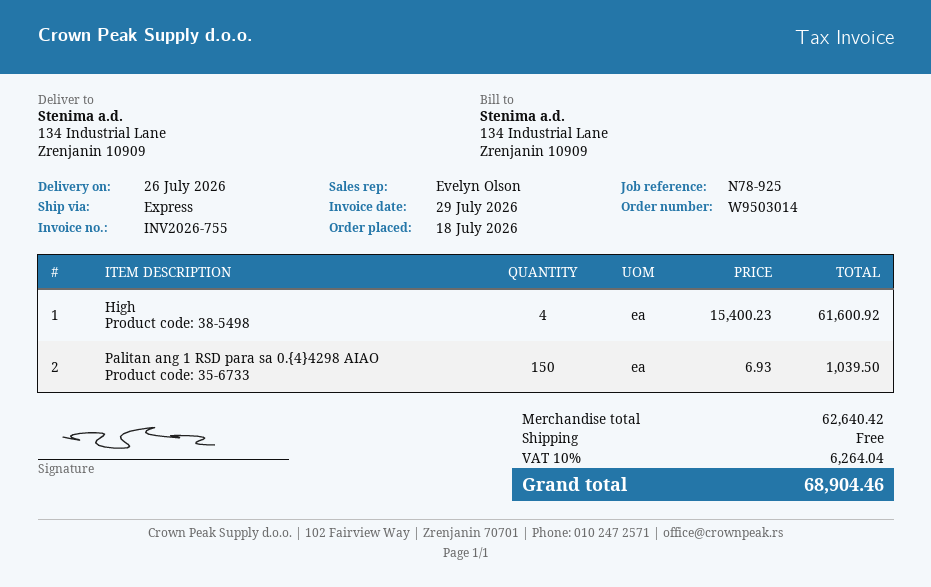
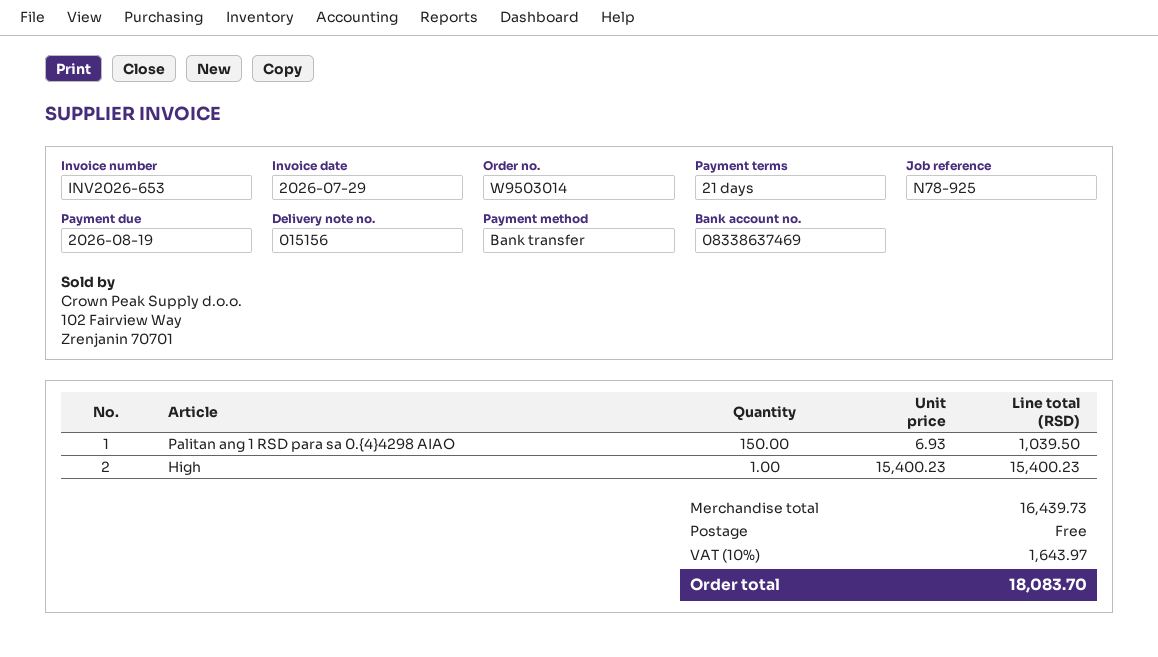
invoice number: INV2026-755 -> INV2026-653
High: 4 x 15400.23 = 61600.92 -> 1 x 15400.23 = 15400.23
subtotal: 62640.42 -> 16439.73
tax: 10% = 6264.04 -> 10% = 1643.97
total: 68904.46 -> 18083.70

